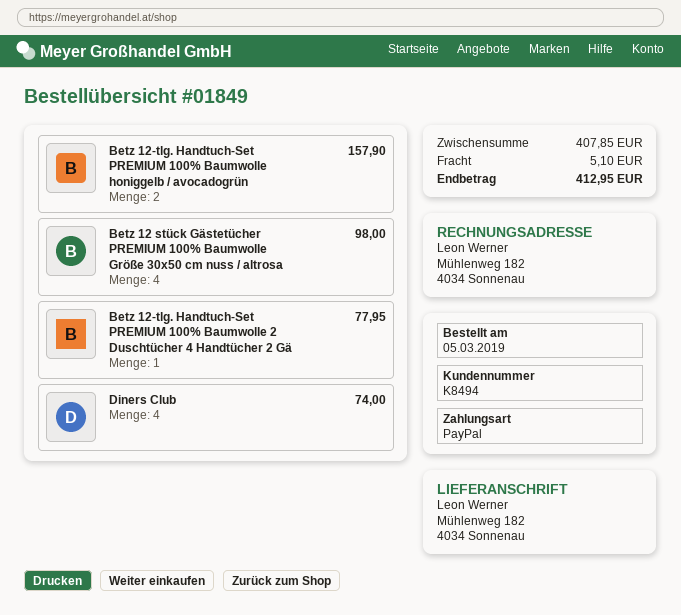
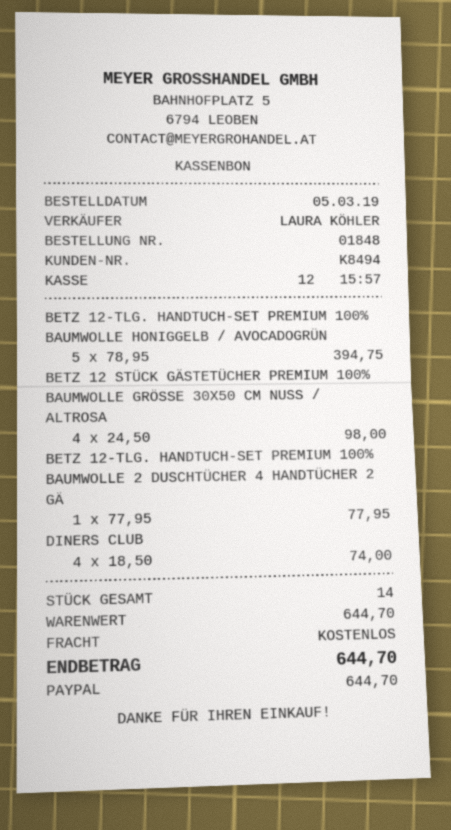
order number: 01849 -> 01848
Betz 12-tlg. Handtuch-Set PREMIUM 100% Baumwolle honiggelb / avocadogrün: 2 for 157.90 -> 5 for 394.75
subtotal: 407.85 -> 644.70
shipping: 5.10 -> 0.00
total: 412.95 -> 644.70

